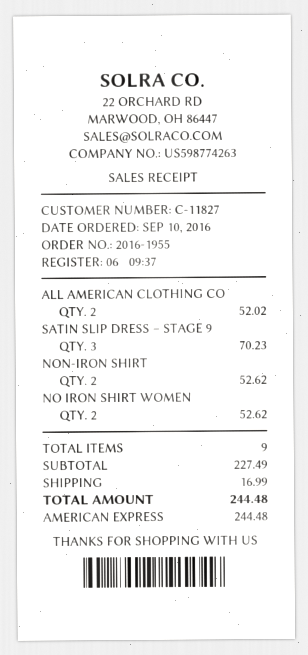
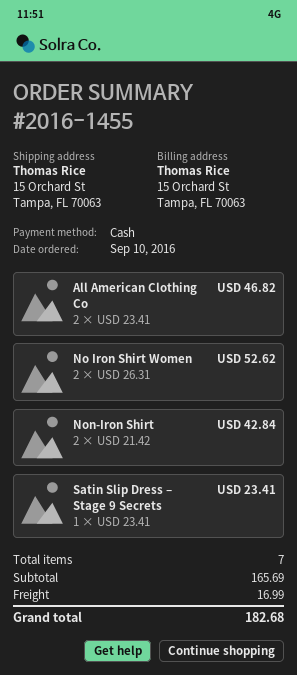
order number: 2016-1955 -> 2016-1455
payment method: American Express -> cash
ALL AMERICAN CLOTHING CO: 2 for 52.02 -> 2 for 46.82
SATIN SLIP DRESS – STAGE 9: 3 for 70.23 -> 1 for 23.41
NON-IRON SHIRT: 2 for 52.62 -> 2 for 42.84
total quantity: 9 -> 7
subtotal: 227.49 -> 165.69
total: 244.48 -> 182.68

